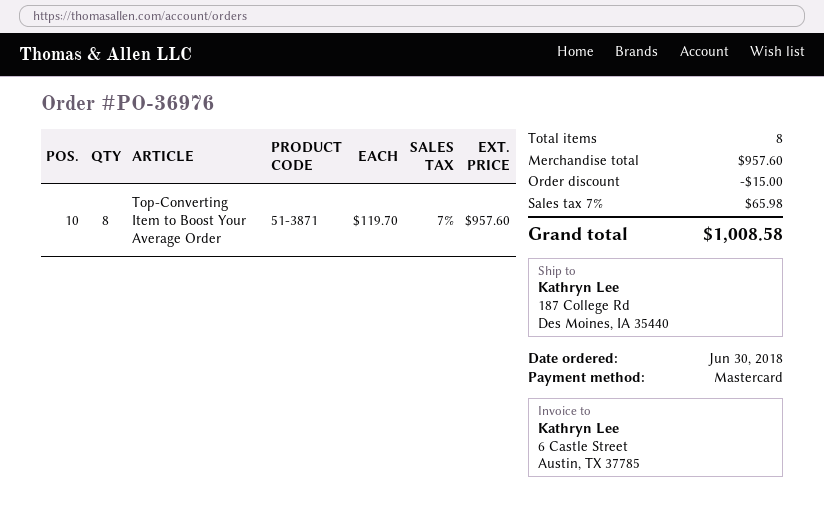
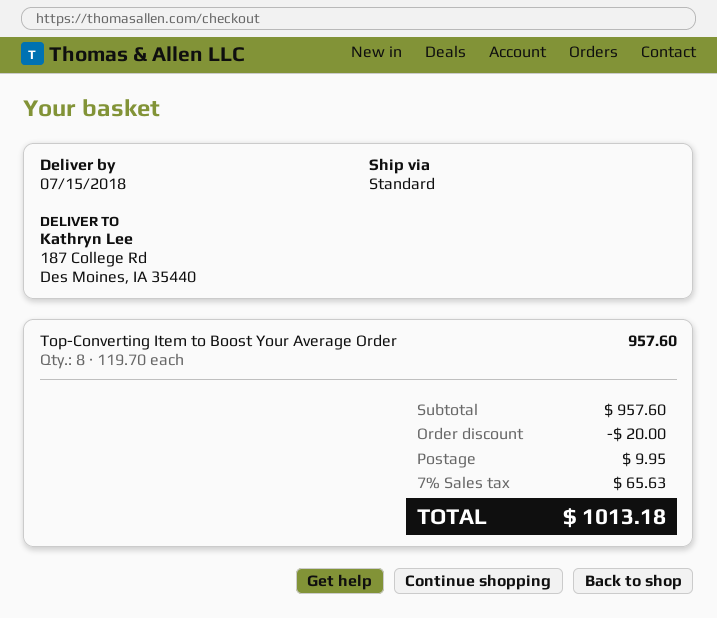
discount: 15.00 -> 20.00
shipping: none -> 9.95
tax: 7% = 65.98 -> 7% = 65.63
total: 1008.58 -> 1013.18

